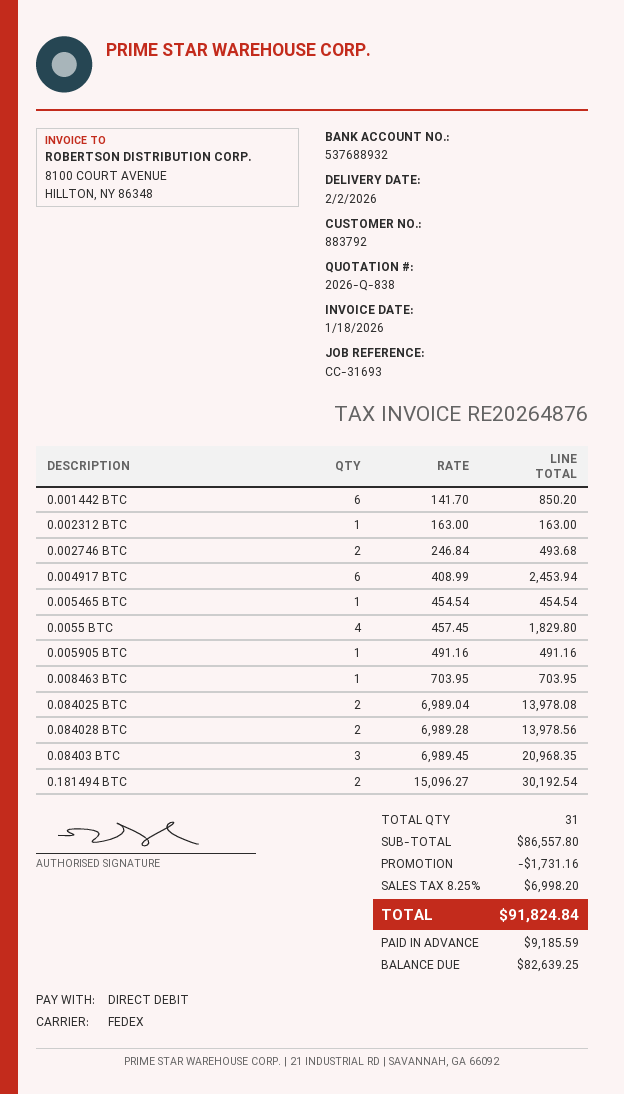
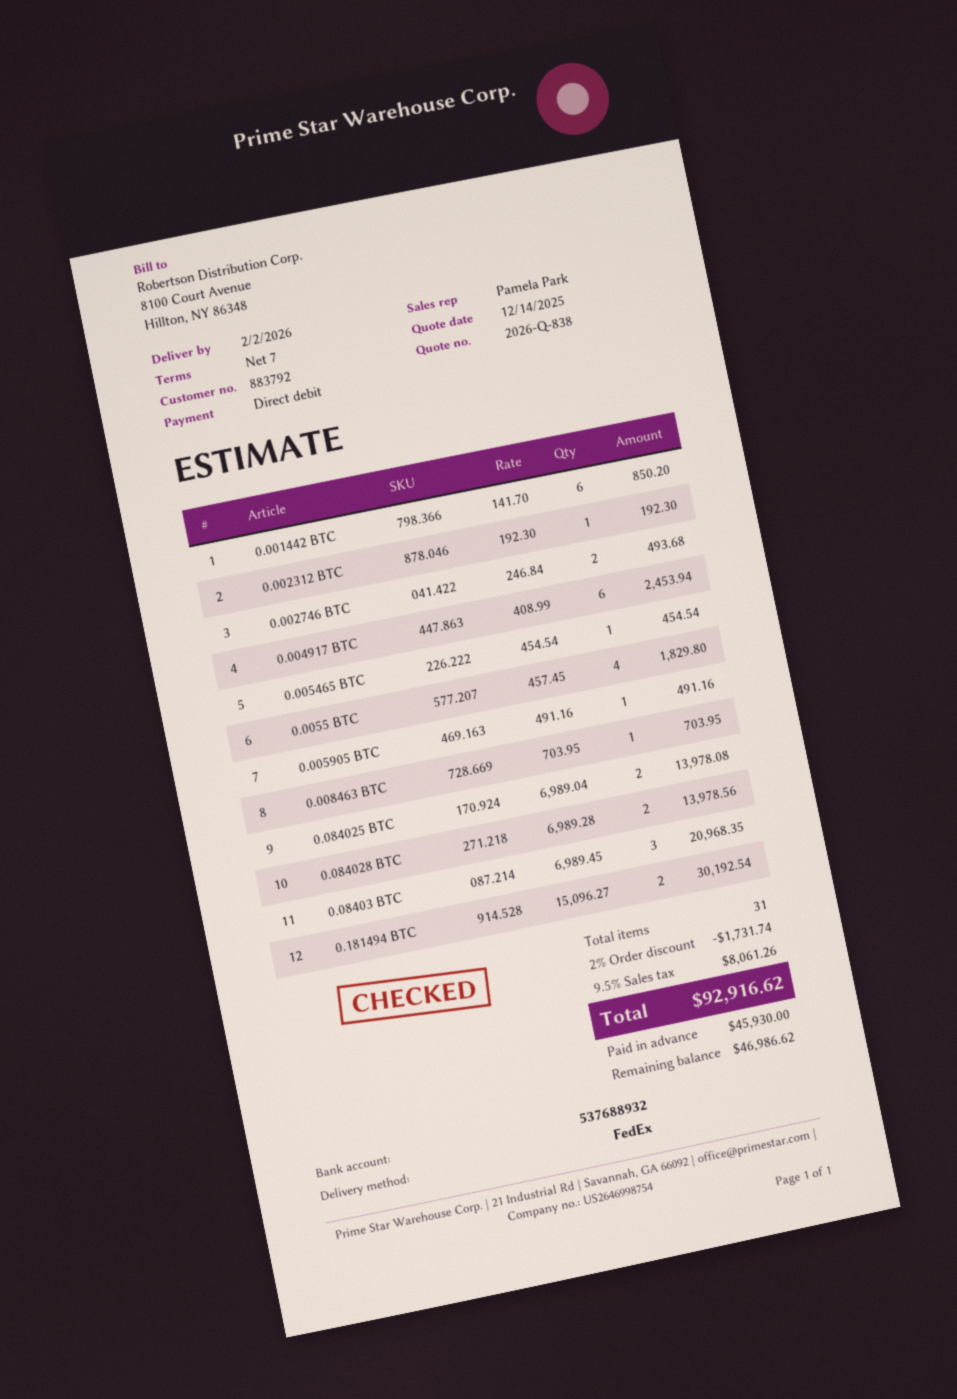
0.002312 BTC: 1 x 163.00 = 163.00 -> 1 x 192.30 = 192.30
discount: 1731.16 -> 1731.74
tax: 8.25% = 6998.20 -> 9.5% = 8061.26
total: 91824.84 -> 92916.62
deposit: 9185.59 -> 45930.00
balance: 82639.25 -> 46986.62

